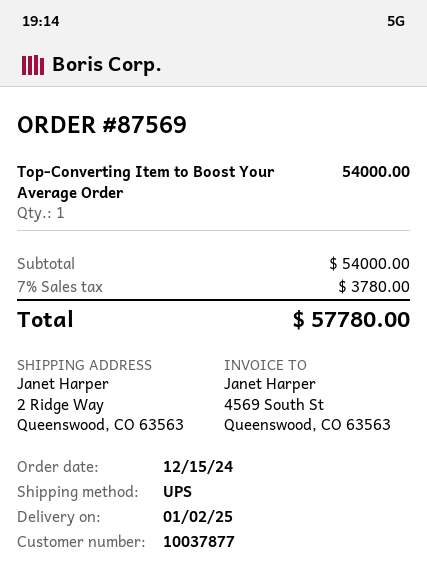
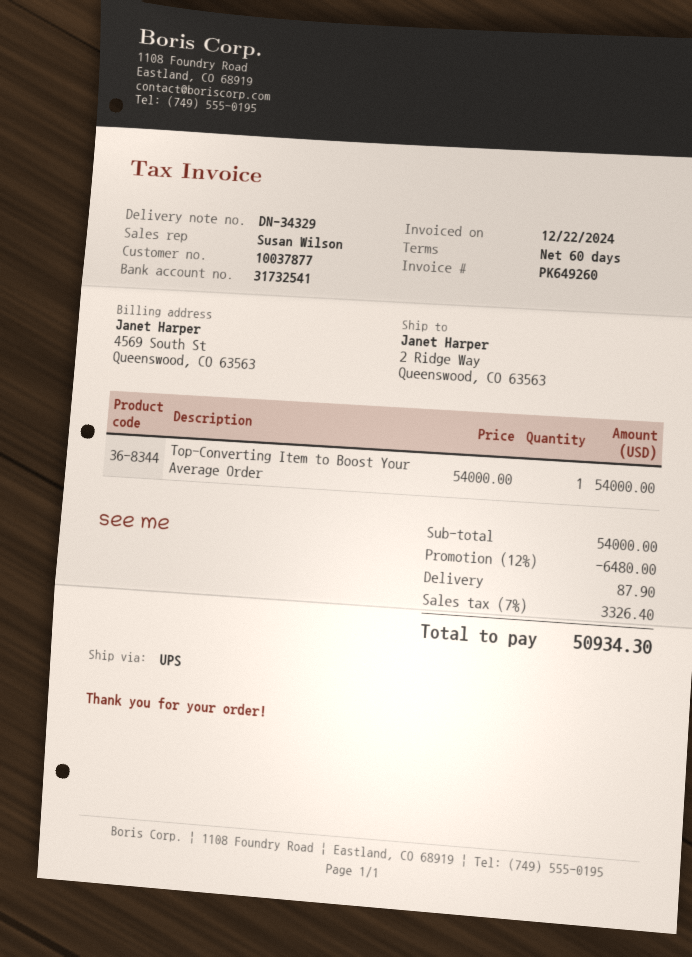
discount: none -> 12% = 6480.00
shipping: none -> 87.90
tax: 7% = 3780.00 -> 7% = 3326.40
total: 57780.00 -> 50934.30

